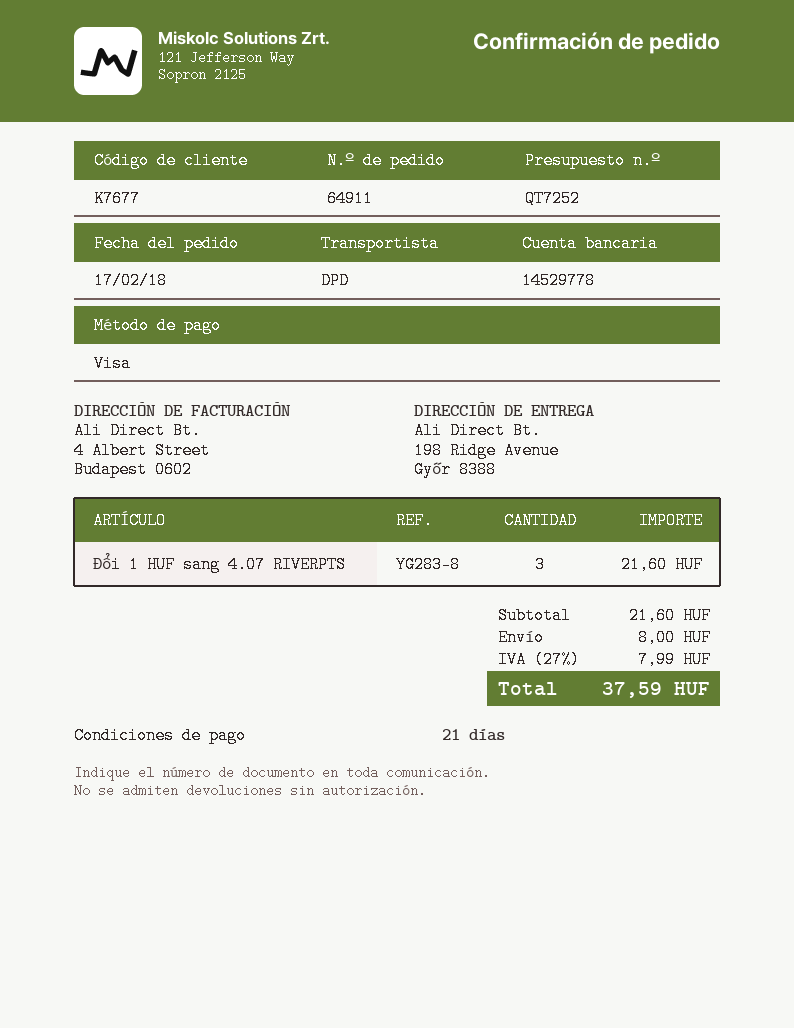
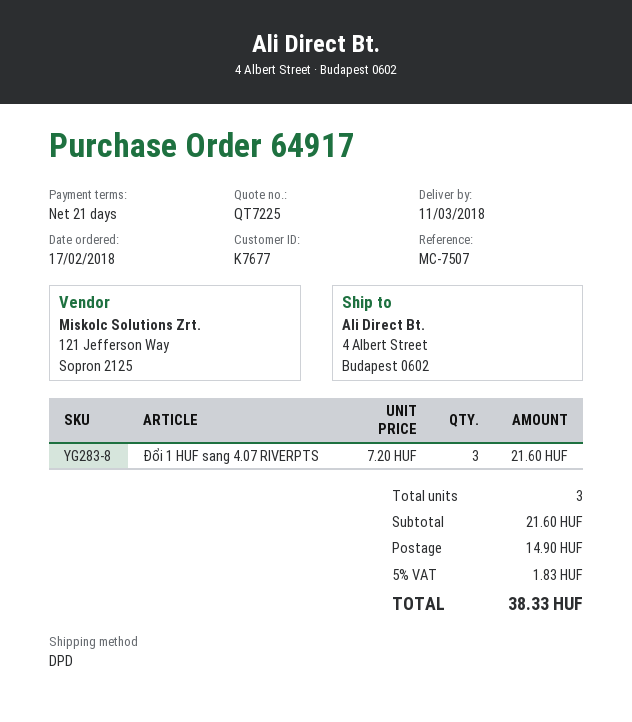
quote number: QT7252 -> QT7225
order number: 64911 -> 64917
ship to: 198 Ridge Avenue, Győr 8388 -> 4 Albert Street, Budapest 0602
shipping: 8.00 -> 14.90
tax: 27% = 7.99 -> 5% = 1.83
total: 37.59 -> 38.33

